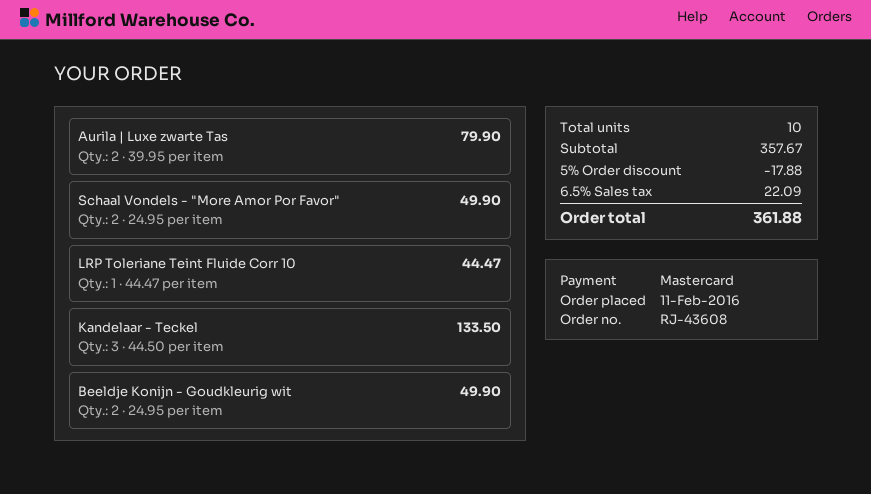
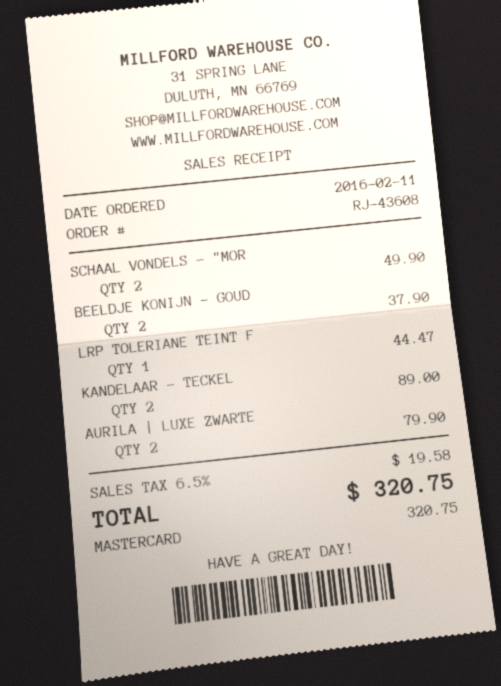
Kandelaar - Teckel: 3 for 133.50 -> 2 for 89.00
Beeldje Konijn - Goudkleurig wit: 2 for 49.90 -> 2 for 37.90
discount: 5% = 17.88 -> none
tax: 6.5% = 22.09 -> 6.5% = 19.58
total: 361.88 -> 320.75

